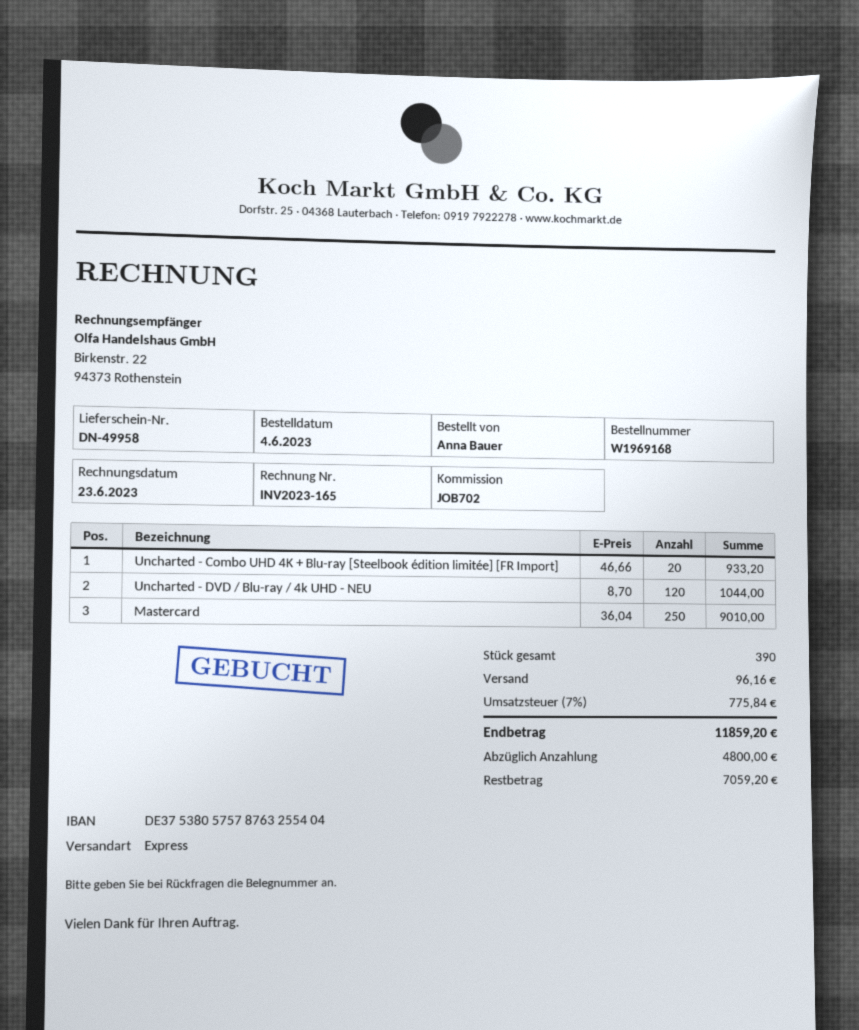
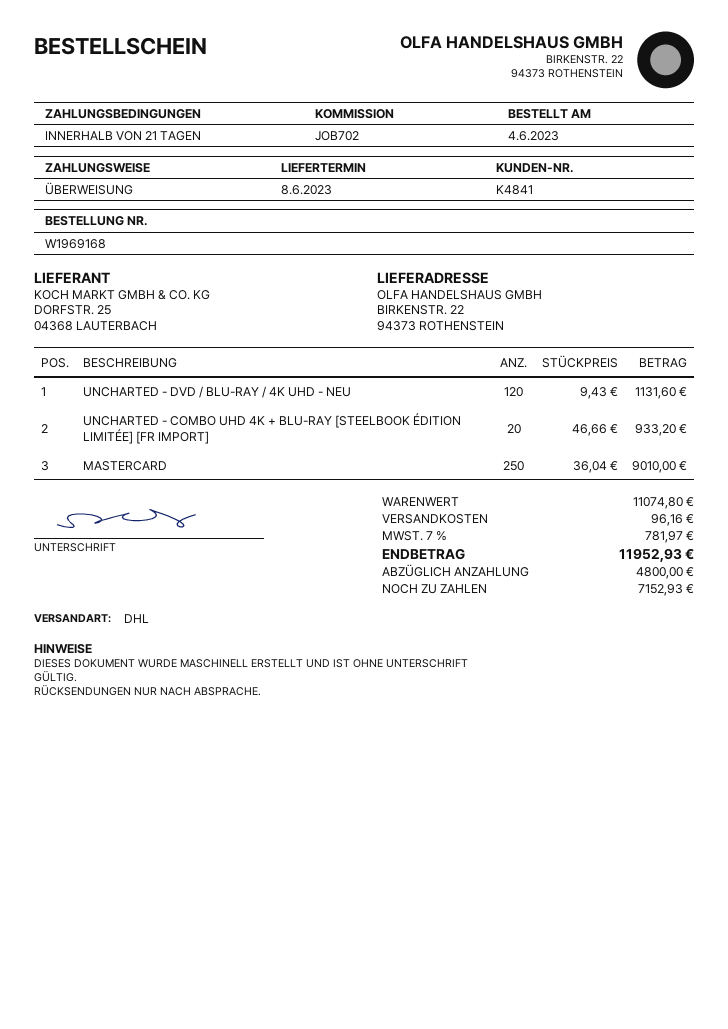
shipping method: express -> DHL
Uncharted - DVD / Blu-ray / 4k UHD - NEU: 120 x 8.70 = 1044.00 -> 120 x 9.43 = 1131.60
tax: 7% = 775.84 -> 7% = 781.97
total: 11859.20 -> 11952.93
balance: 7059.20 -> 7152.93

